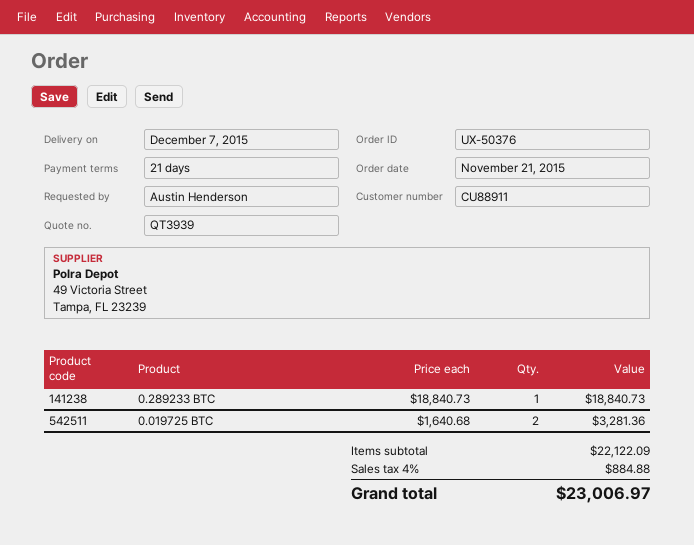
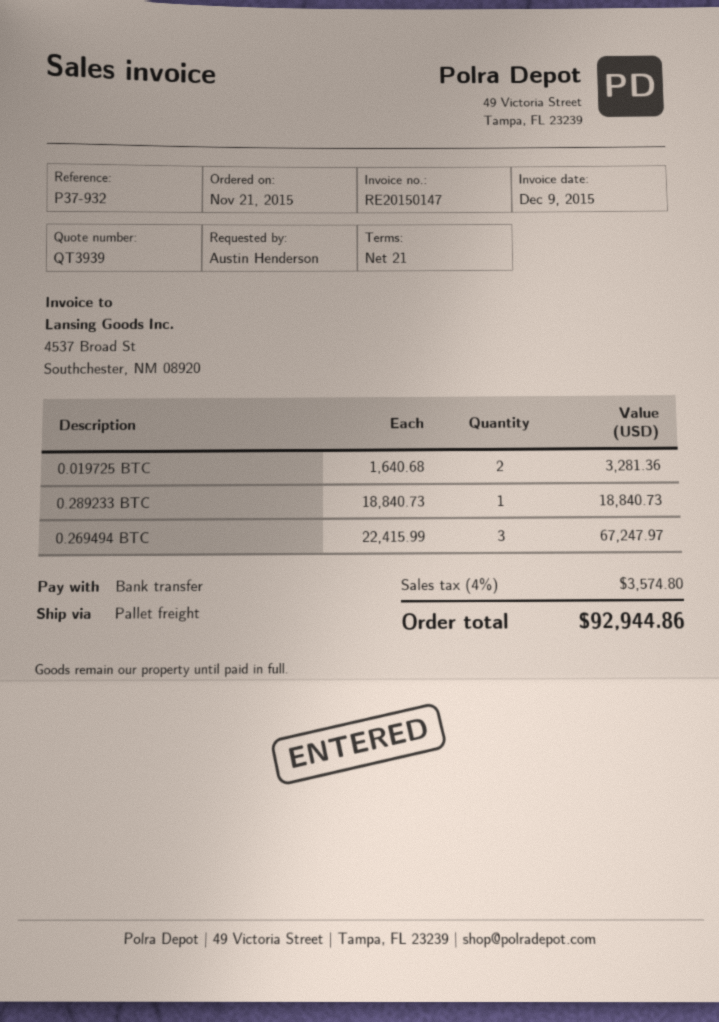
0.269494 BTC: none -> 3 x 22415.99 = 67247.97
tax: 4% = 884.88 -> 4% = 3574.80
total: 23006.97 -> 92944.86

